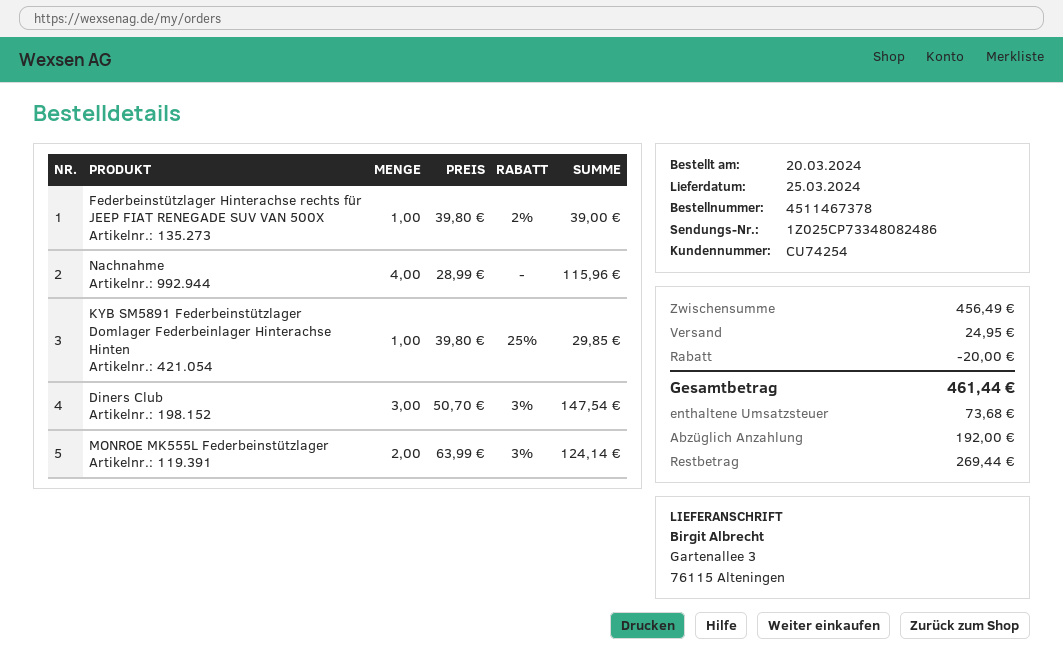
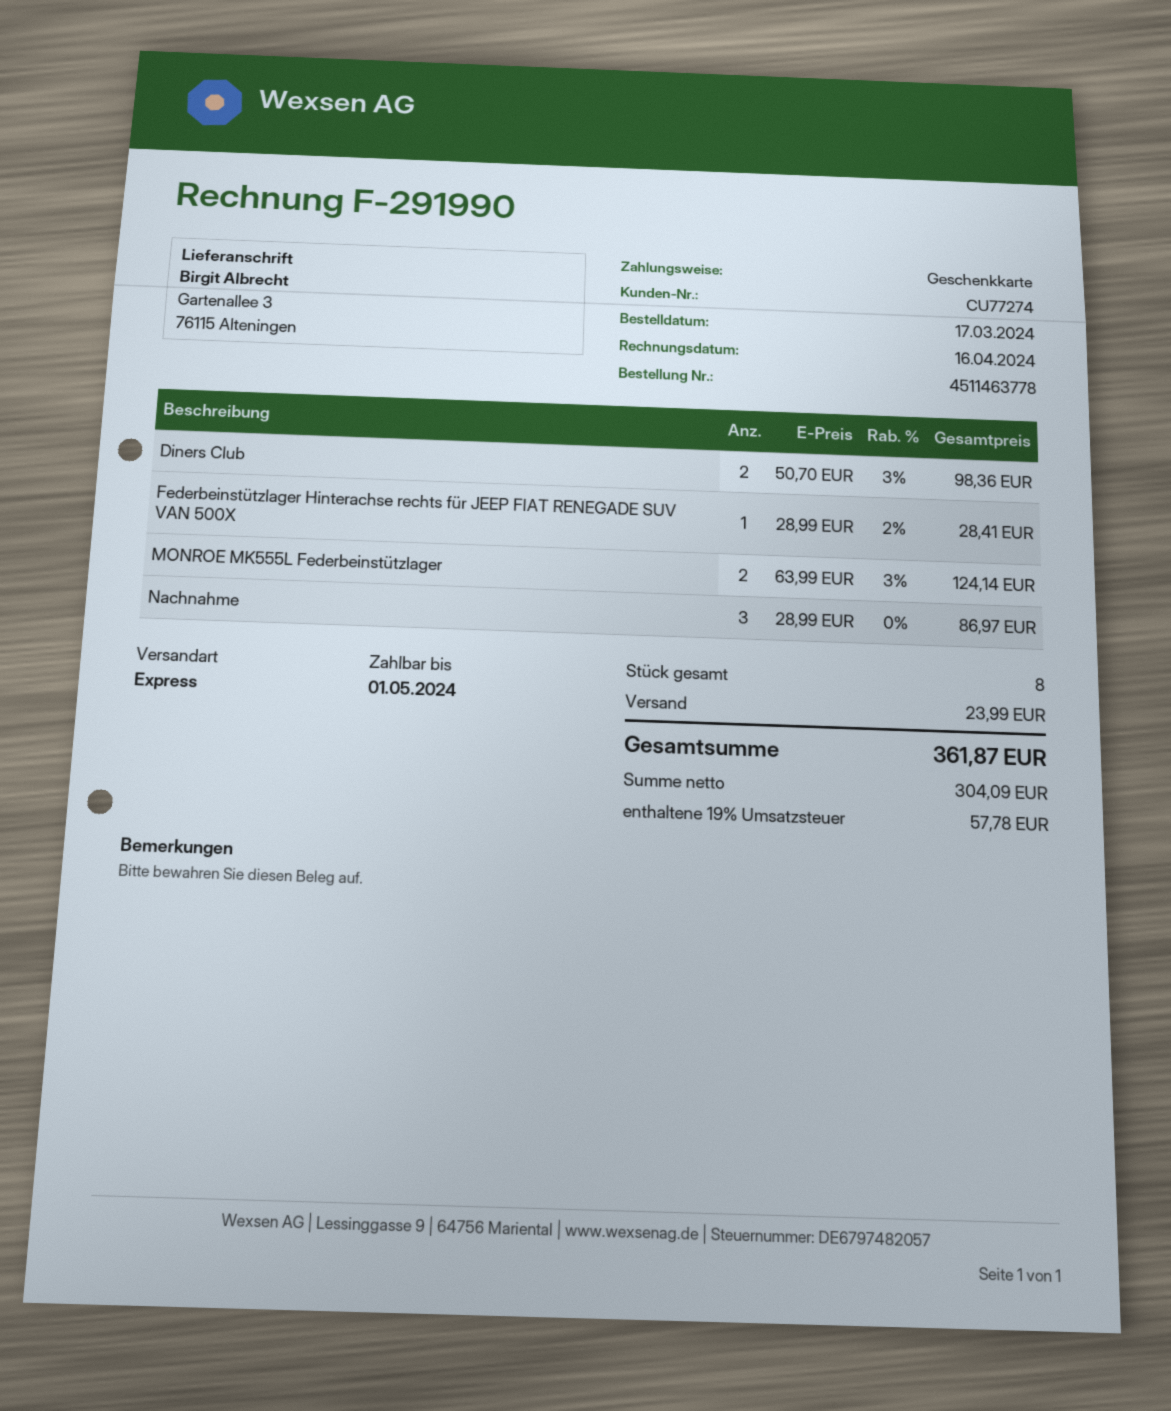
order number: 4511467378 -> 4511463778
order date: 2024-03-20 -> 2024-03-17
customer number: CU74254 -> CU77274
Federbeinstützlager Hinterachse rechts für JEEP FIAT RENEGADE SUV VAN 500X: 1 x 39.80 - 2% = 39.00 -> 1 x 28.99 - 2% = 28.41
Nachnahme: 4 x 28.99 = 115.96 -> 3 x 28.99 = 86.97
KYB SM5891 Federbeinstützlager Domlager Federbeinlager Hinterachse Hinten: 1 x 39.80 - 25% = 29.85 -> none
Diners Club: 3 x 50.70 - 3% = 147.54 -> 2 x 50.70 - 3% = 98.36
discount: 20.00 -> none
shipping: 24.95 -> 23.99
tax: 73.68 -> 57.78
total: 461.44 -> 361.87

